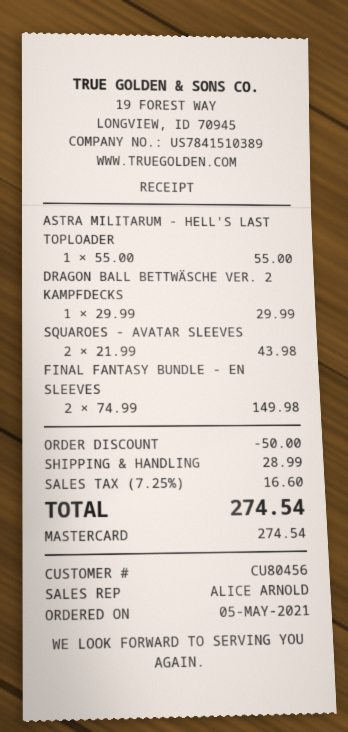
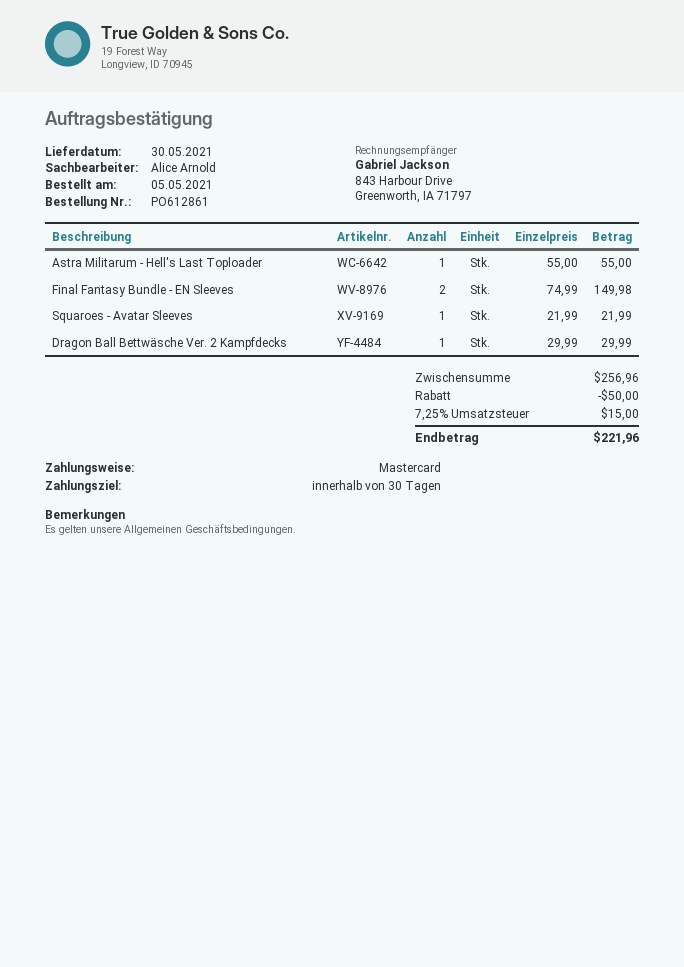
SQUAROES - AVATAR SLEEVES: 2 x 21.99 = 43.98 -> 1 x 21.99 = 21.99
shipping: 28.99 -> none
tax: 7.25% = 16.60 -> 7.25% = 15.00
total: 274.54 -> 221.96

